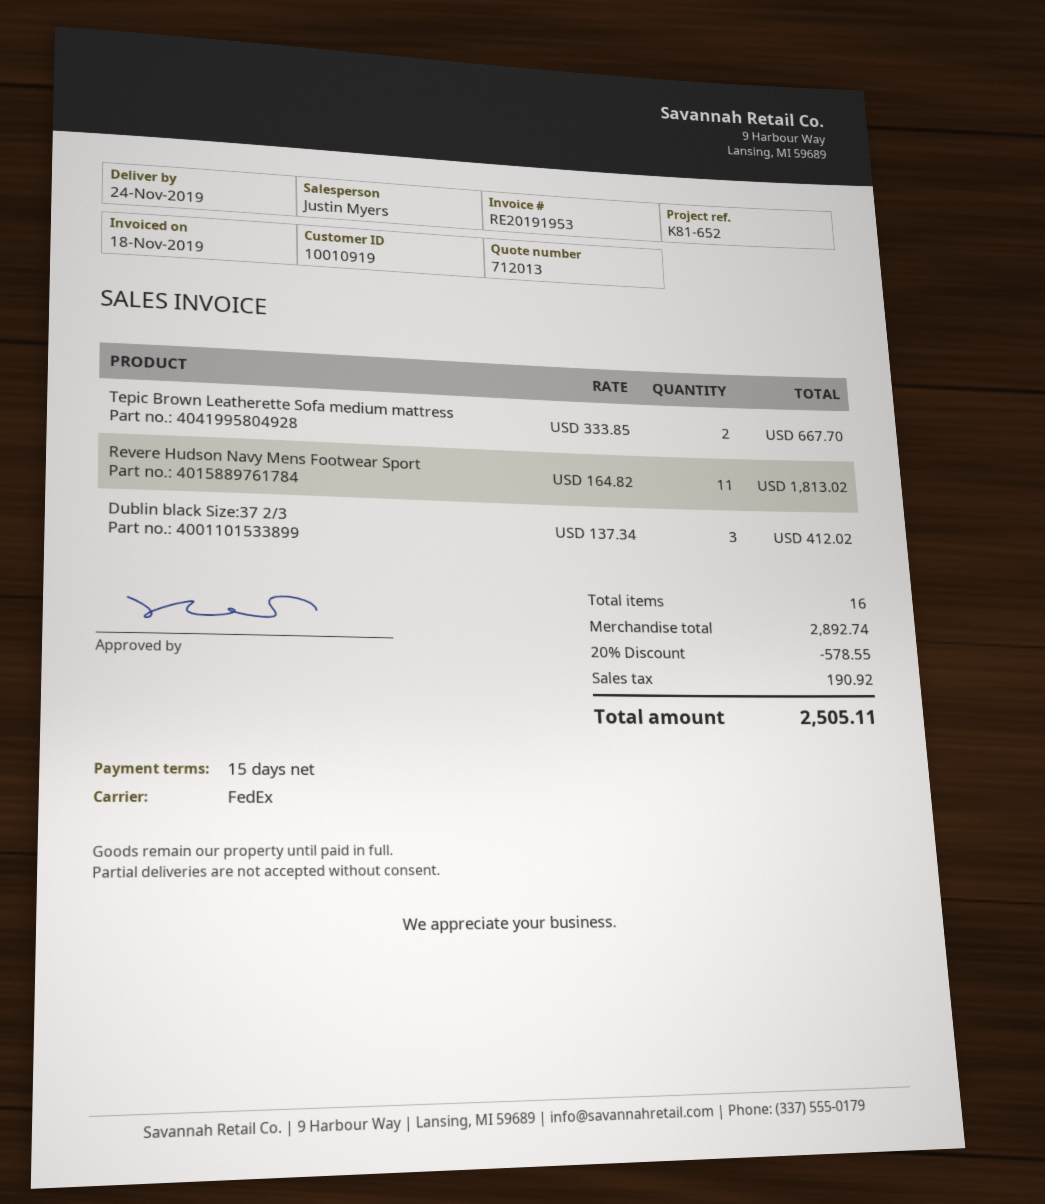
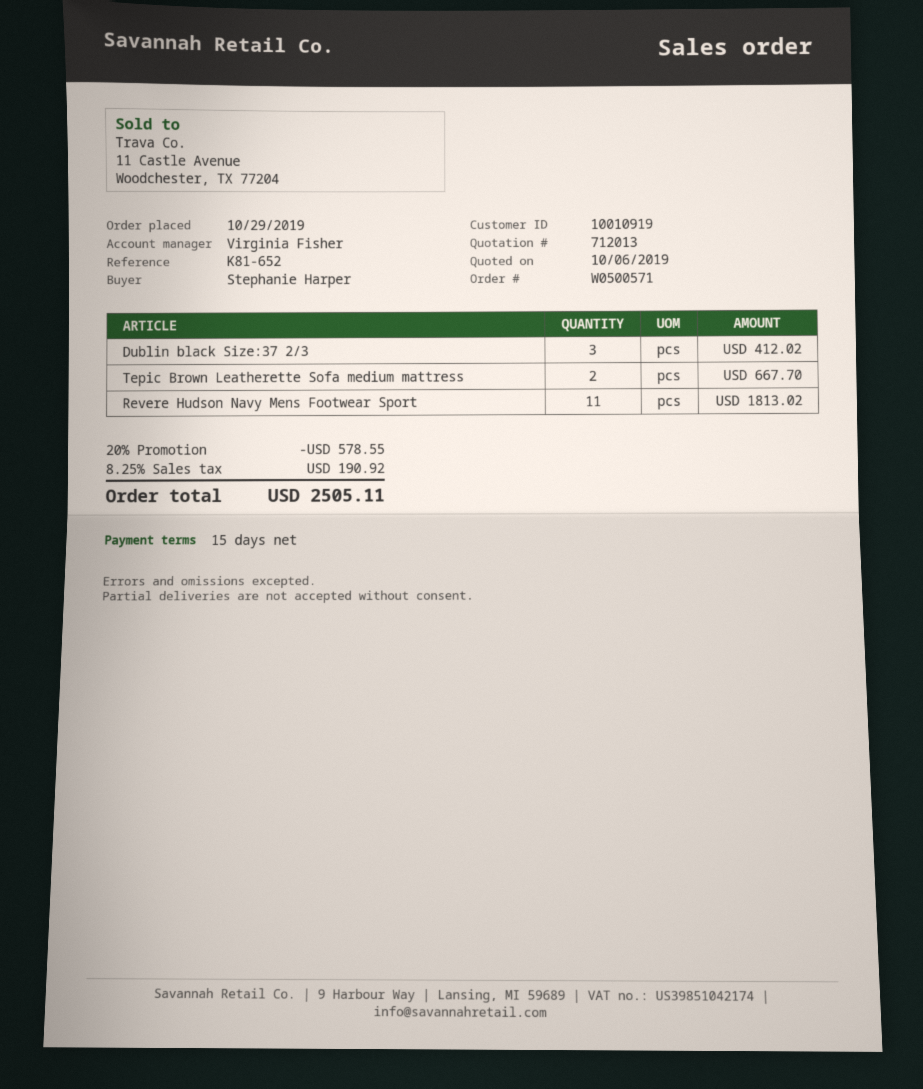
sales rep: Justin Myers -> Virginia Fisher

